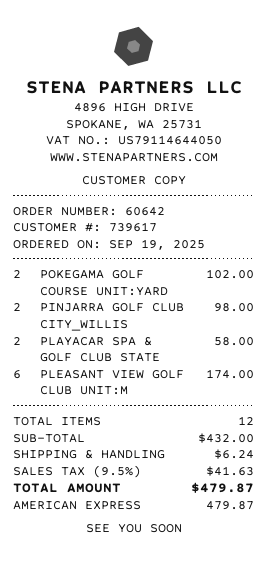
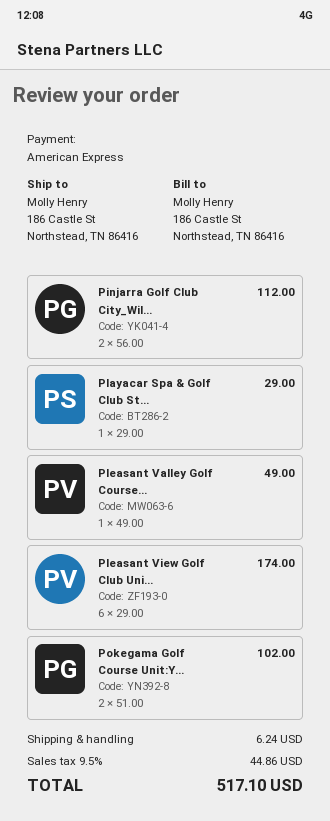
PINJARRA GOLF CLUB CITY_WILLIS: 2 for 98.00 -> 2 for 112.00
PLAYACAR SPA & GOLF CLUB STATE: 2 for 58.00 -> 1 for 29.00
Pleasant Valley Golf Course...: none -> 1 for 49.00
tax: 9.5% = 41.63 -> 9.5% = 44.86
total: 479.87 -> 517.10

